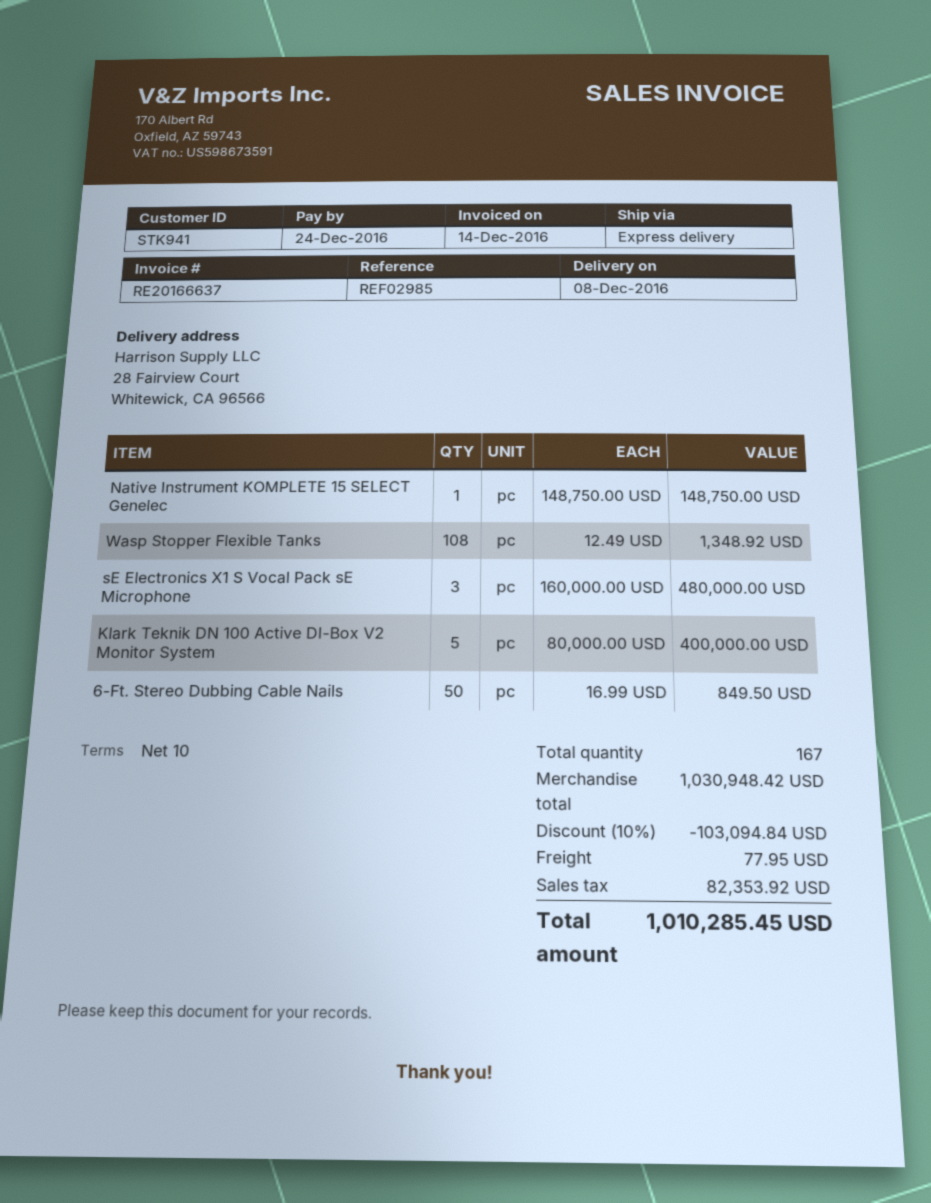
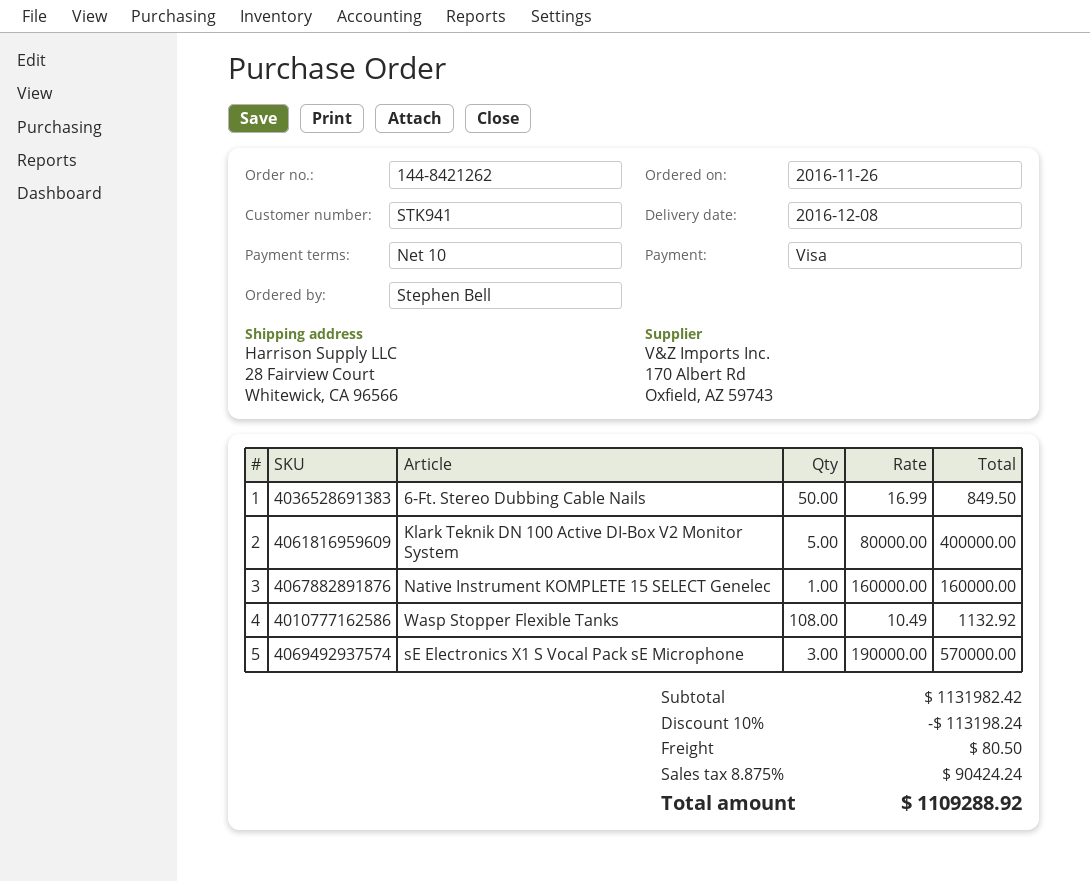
Native Instrument KOMPLETE 15 SELECT Genelec: 1 x 148750.00 = 148750.00 -> 1 x 160000.00 = 160000.00
Wasp Stopper Flexible Tanks: 108 x 12.49 = 1348.92 -> 108 x 10.49 = 1132.92
sE Electronics X1 S Vocal Pack sE Microphone: 3 x 160000.00 = 480000.00 -> 3 x 190000.00 = 570000.00
subtotal: 1030948.42 -> 1131982.42
discount: 10% = 103094.84 -> 10% = 113198.24
shipping: 77.95 -> 80.50
tax: 82353.92 -> 90424.24
total: 1010285.45 -> 1109288.92

